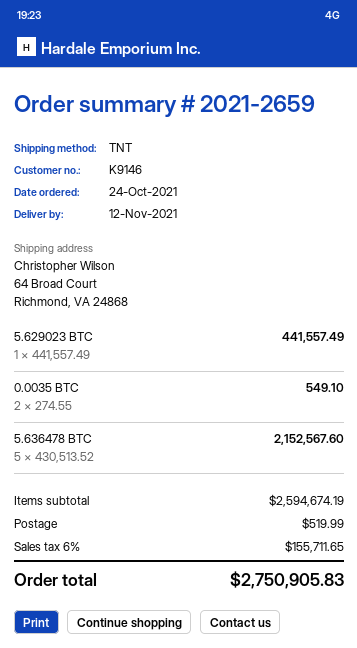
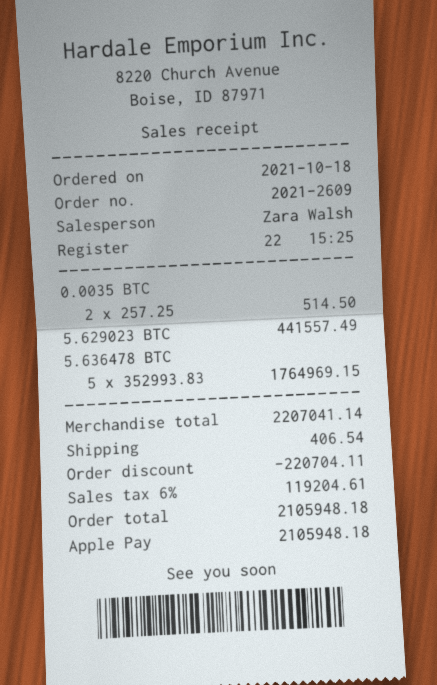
order number: 2021-2659 -> 2021-2609
order date: 2021-10-24 -> 2021-10-18
0.0035 BTC: 2 x 274.55 = 549.10 -> 2 x 257.25 = 514.50
5.636478 BTC: 5 x 430513.52 = 2152567.60 -> 5 x 352993.83 = 1764969.15
subtotal: 2594674.19 -> 2207041.14
discount: none -> 220704.11
shipping: 519.99 -> 406.54
tax: 6% = 155711.65 -> 6% = 119204.61
total: 2750905.83 -> 2105948.18

